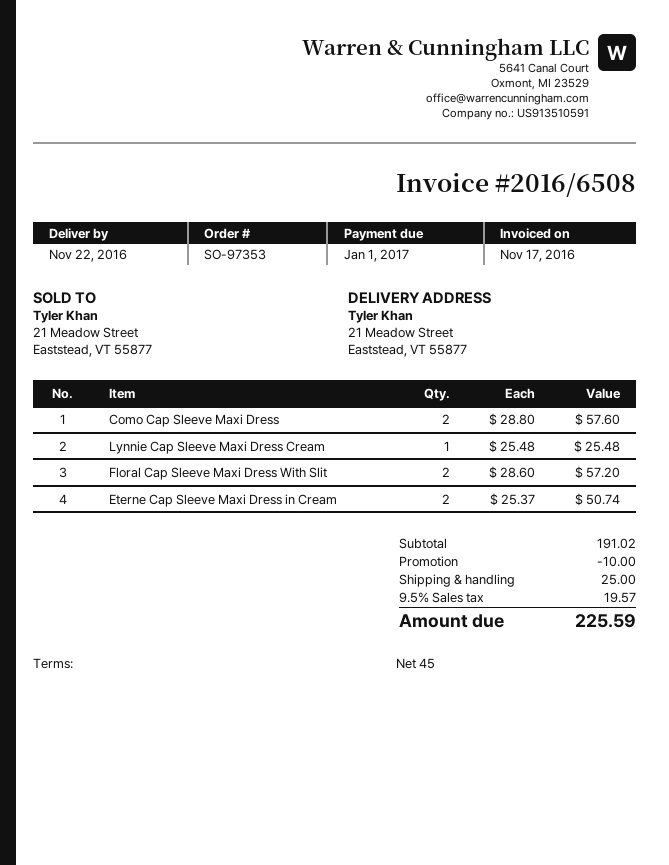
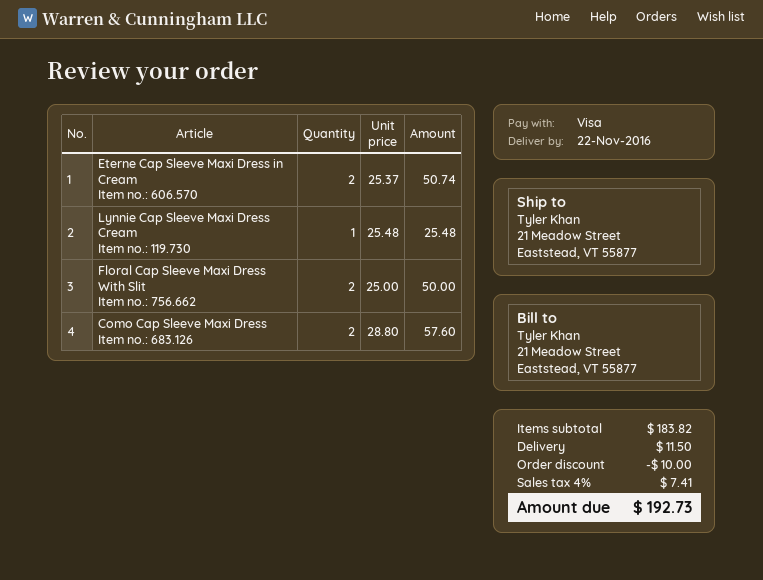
Floral Cap Sleeve Maxi Dress With Slit: 2 x 28.60 = 57.20 -> 2 x 25.00 = 50.00
subtotal: 191.02 -> 183.82
shipping: 25.00 -> 11.50
tax: 9.5% = 19.57 -> 4% = 7.41
total: 225.59 -> 192.73

